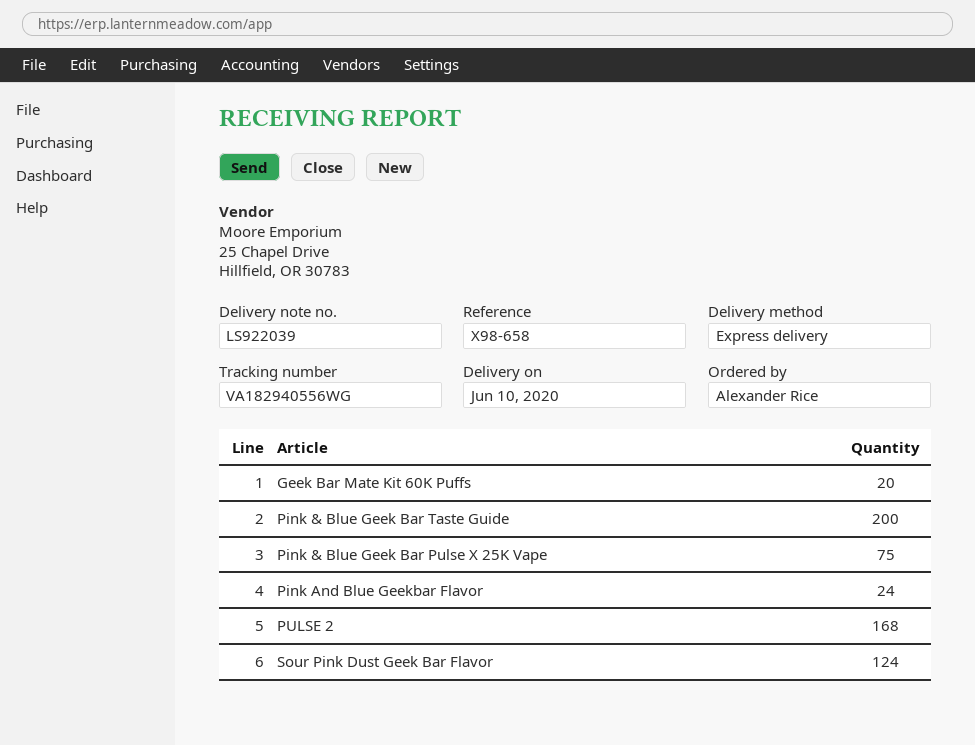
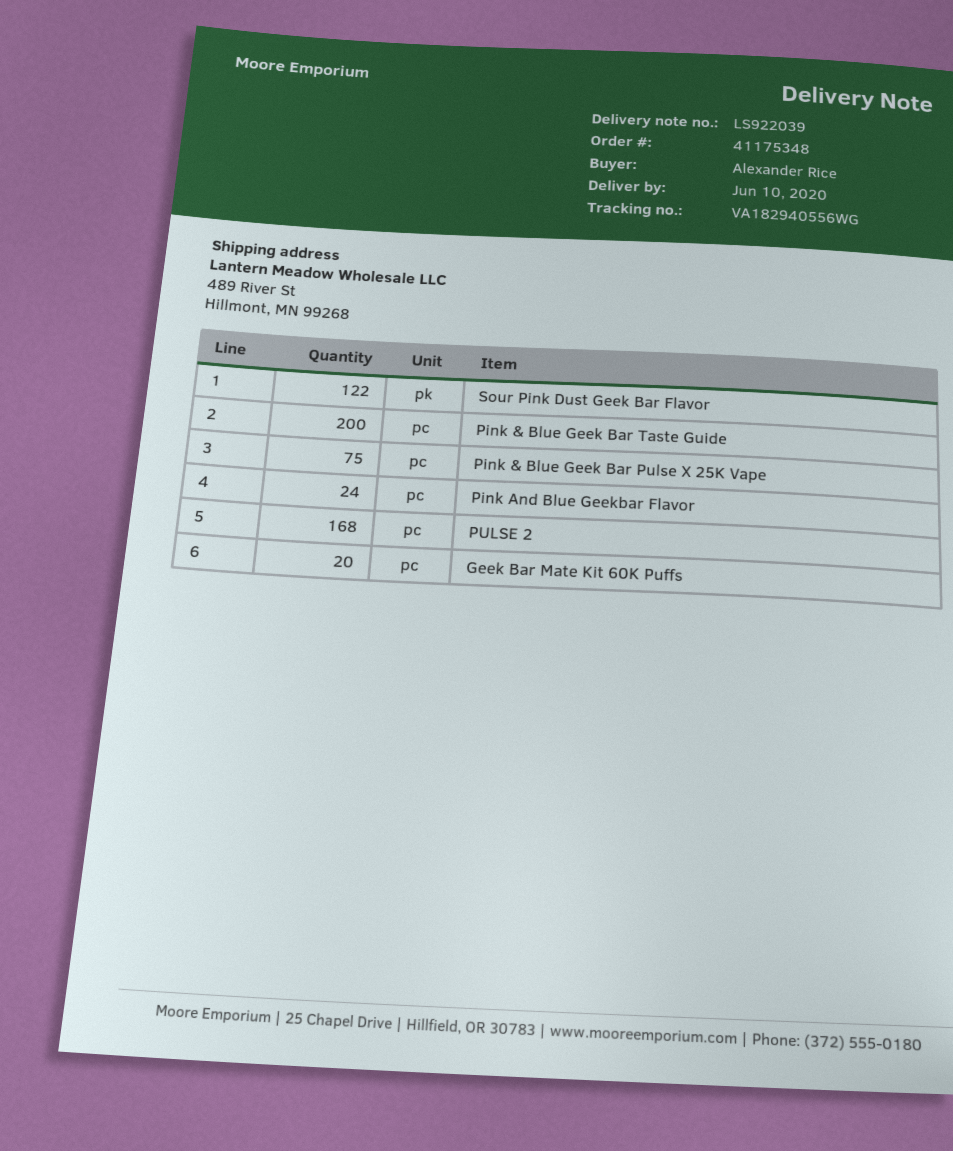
Sour Pink Dust Geek Bar Flavor: 124 -> 122

